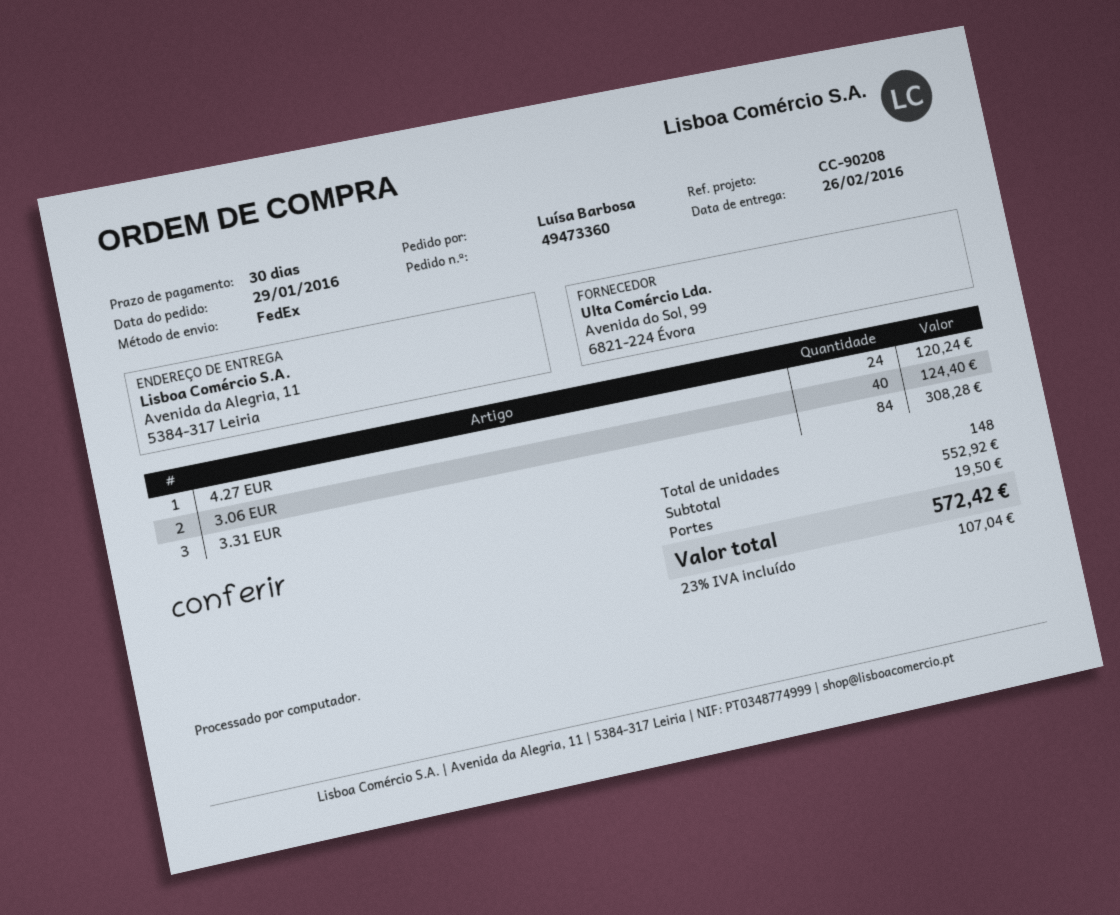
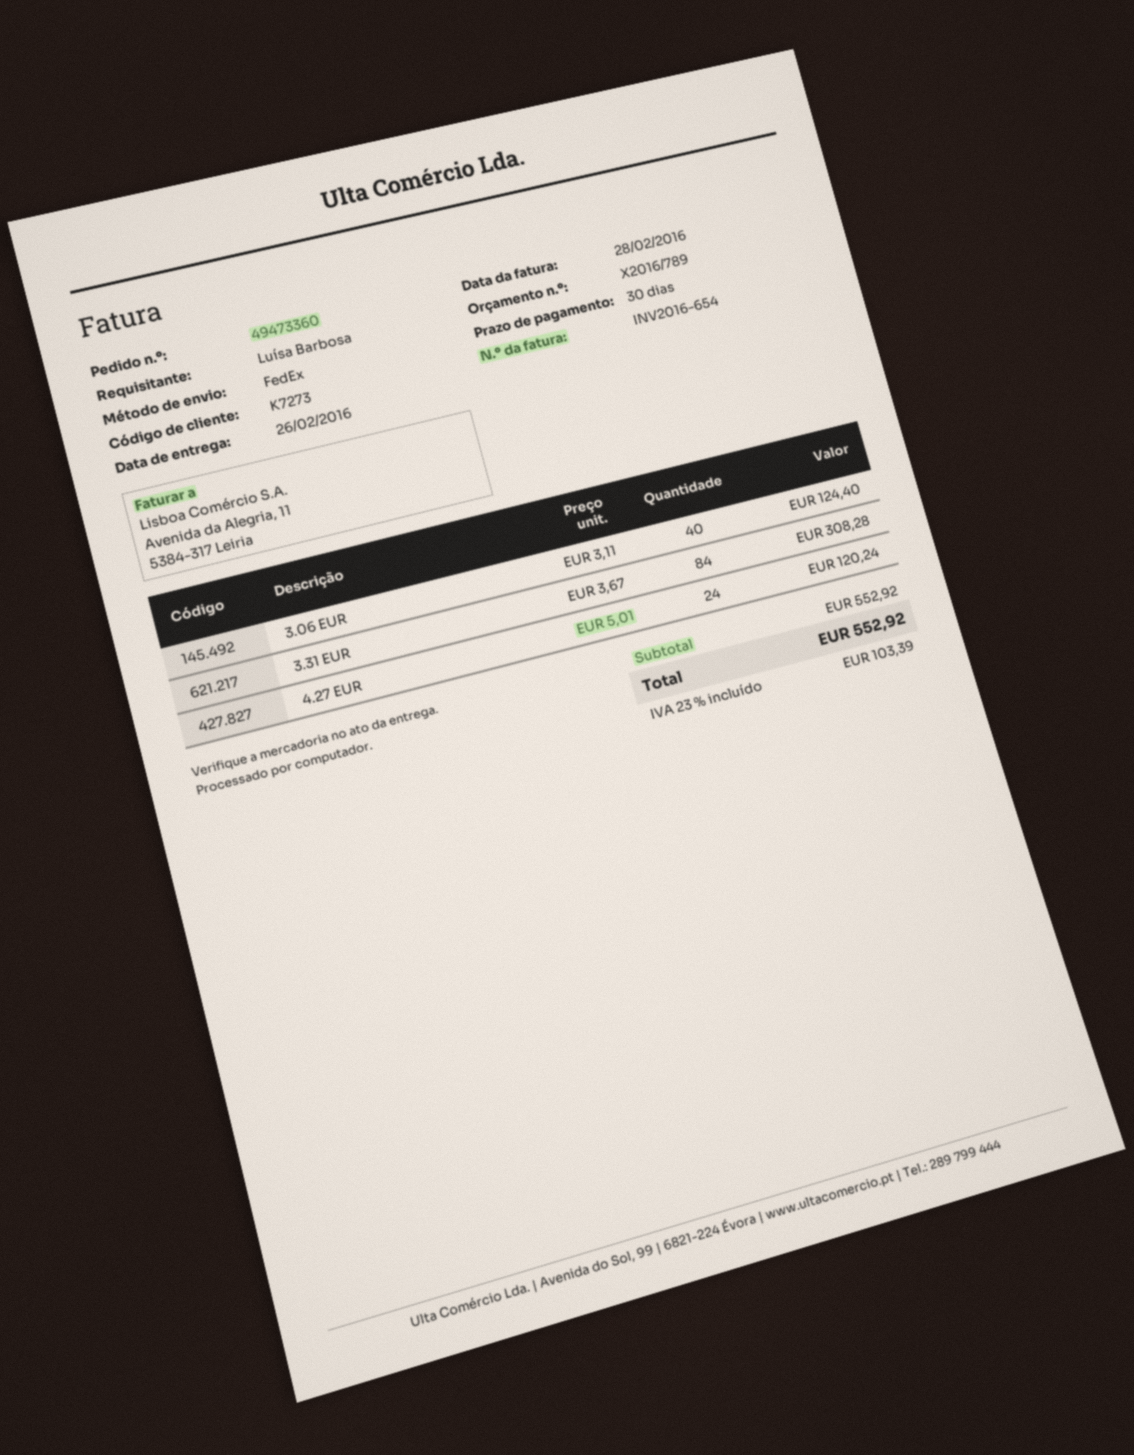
shipping: 19.50 -> none
tax: 23% = 107.04 -> 23% = 103.39
total: 572.42 -> 552.92

